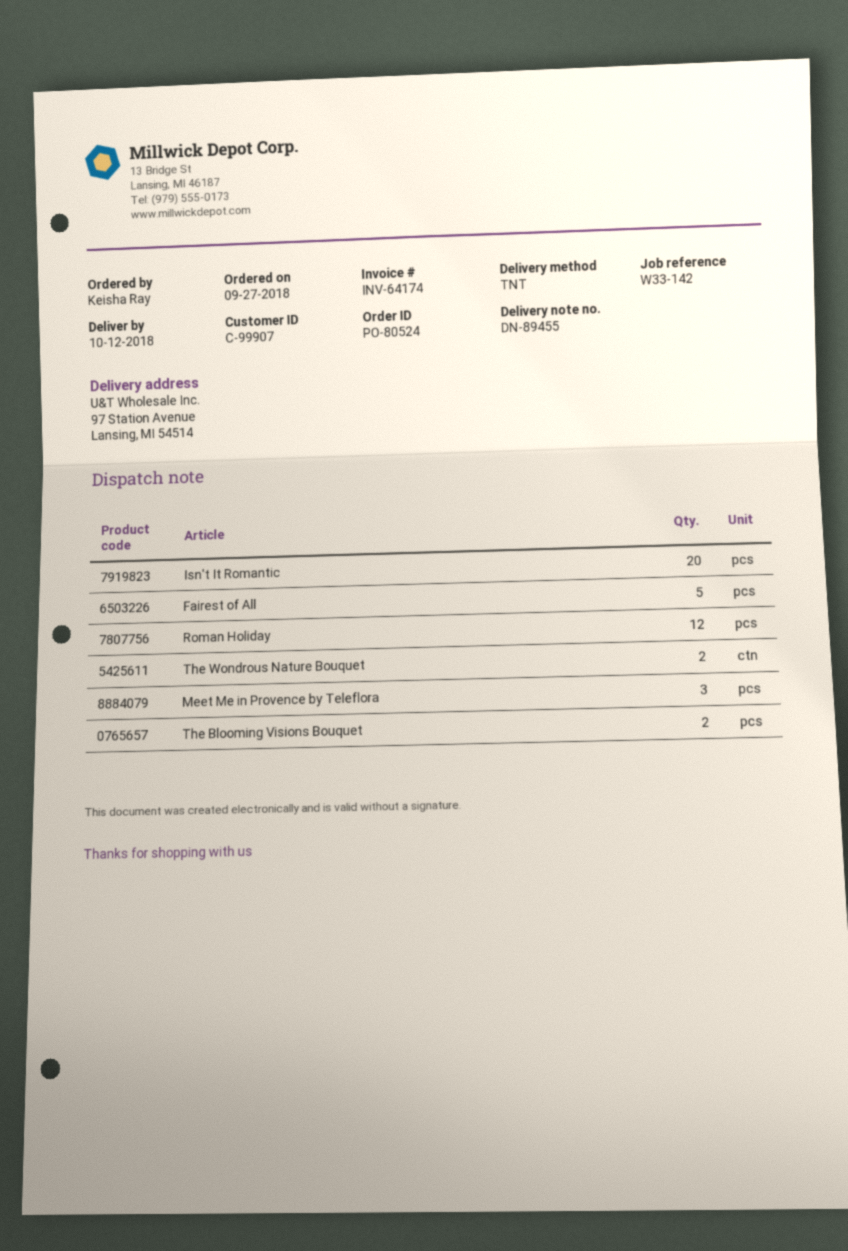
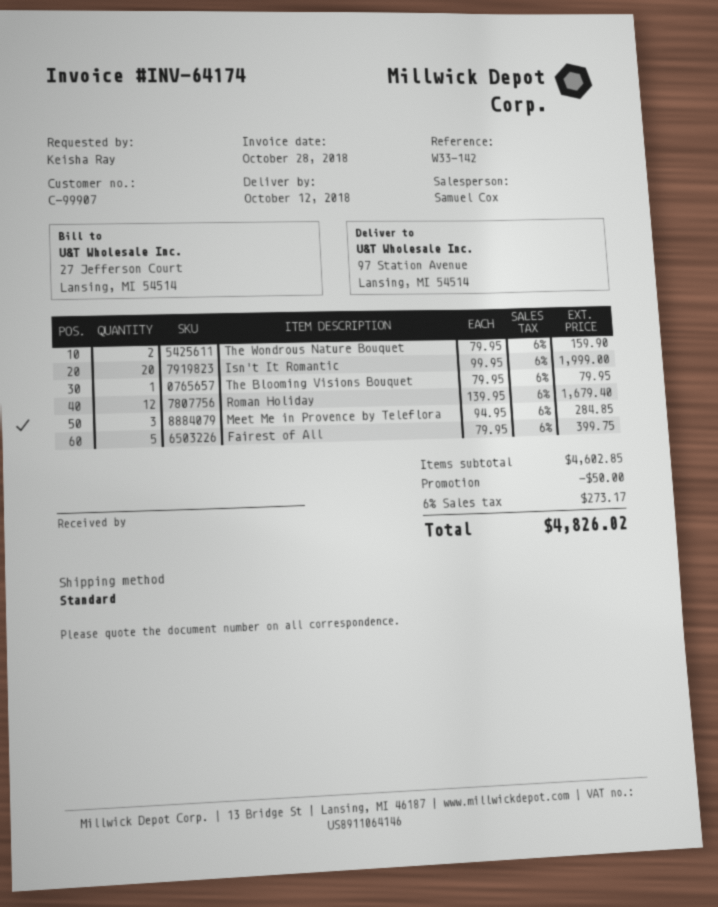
shipping method: TNT -> standard
The Blooming Visions Bouquet: 2 -> 1

